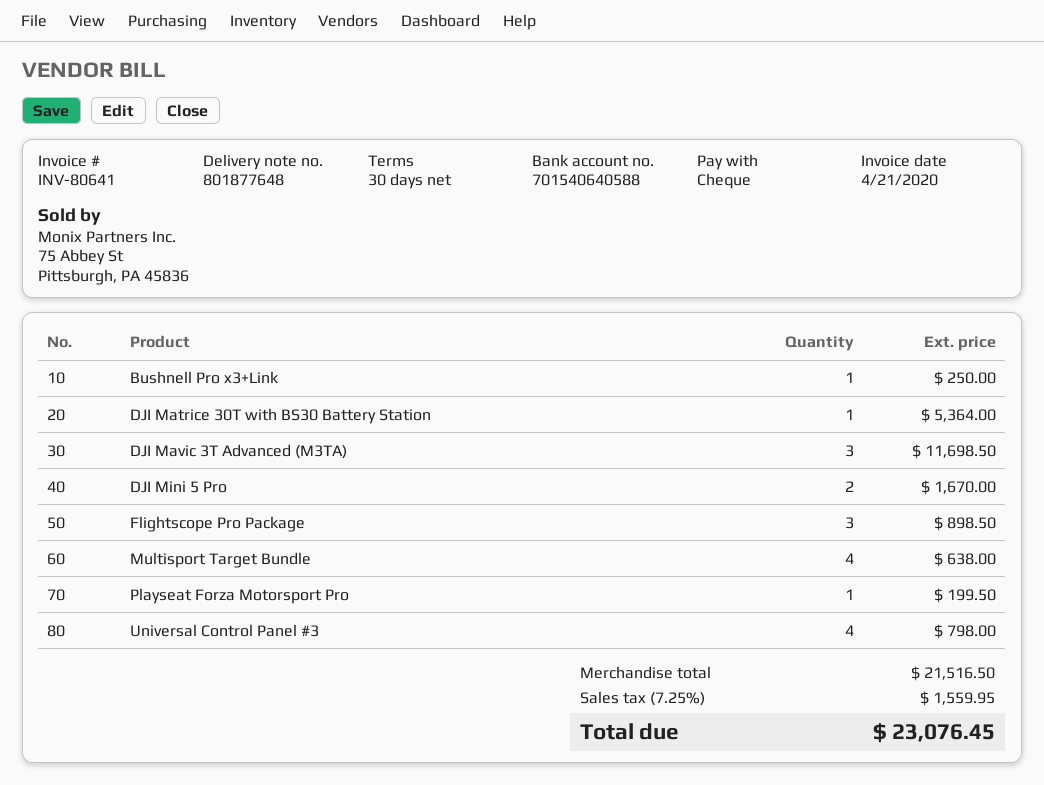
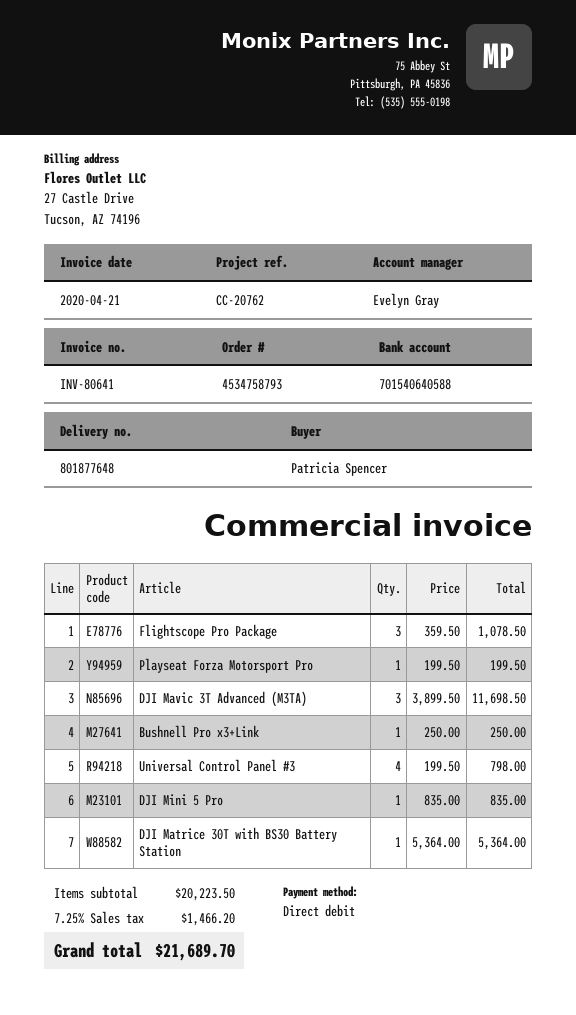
payment method: cheque -> direct debit
DJI Mini 5 Pro: 2 for 1670.00 -> 1 for 835.00
Flightscope Pro Package: 3 for 898.50 -> 3 for 1078.50
Multisport Target Bundle: 4 for 638.00 -> none
subtotal: 21516.50 -> 20223.50
tax: 7.25% = 1559.95 -> 7.25% = 1466.20
total: 23076.45 -> 21689.70

